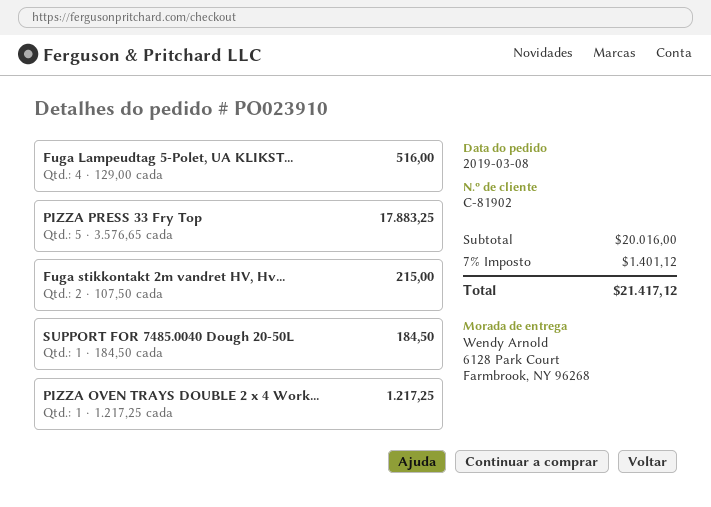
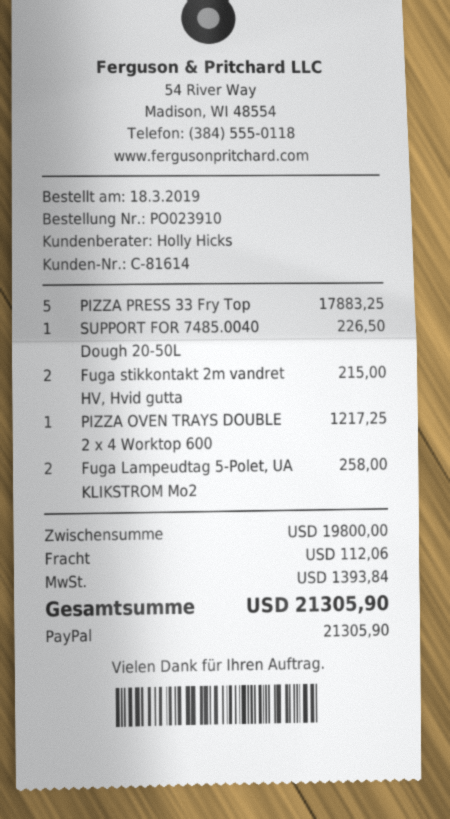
order date: 2019-03-08 -> 2019-03-18
customer number: C-81902 -> C-81614
Fuga Lampeudtag 5-Polet, UA KLIKST...: 4 for 516.00 -> 2 for 258.00
SUPPORT FOR 7485.0040 Dough 20-50L: 1 for 184.50 -> 1 for 226.50
subtotal: 20016.00 -> 19800.00
shipping: none -> 112.06
tax: 1401.12 -> 1393.84
total: 21417.12 -> 21305.90

